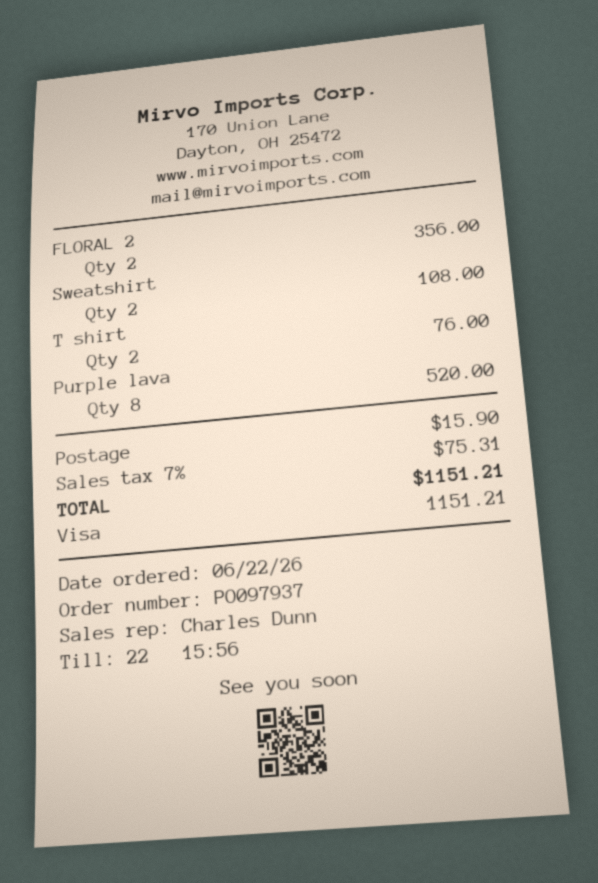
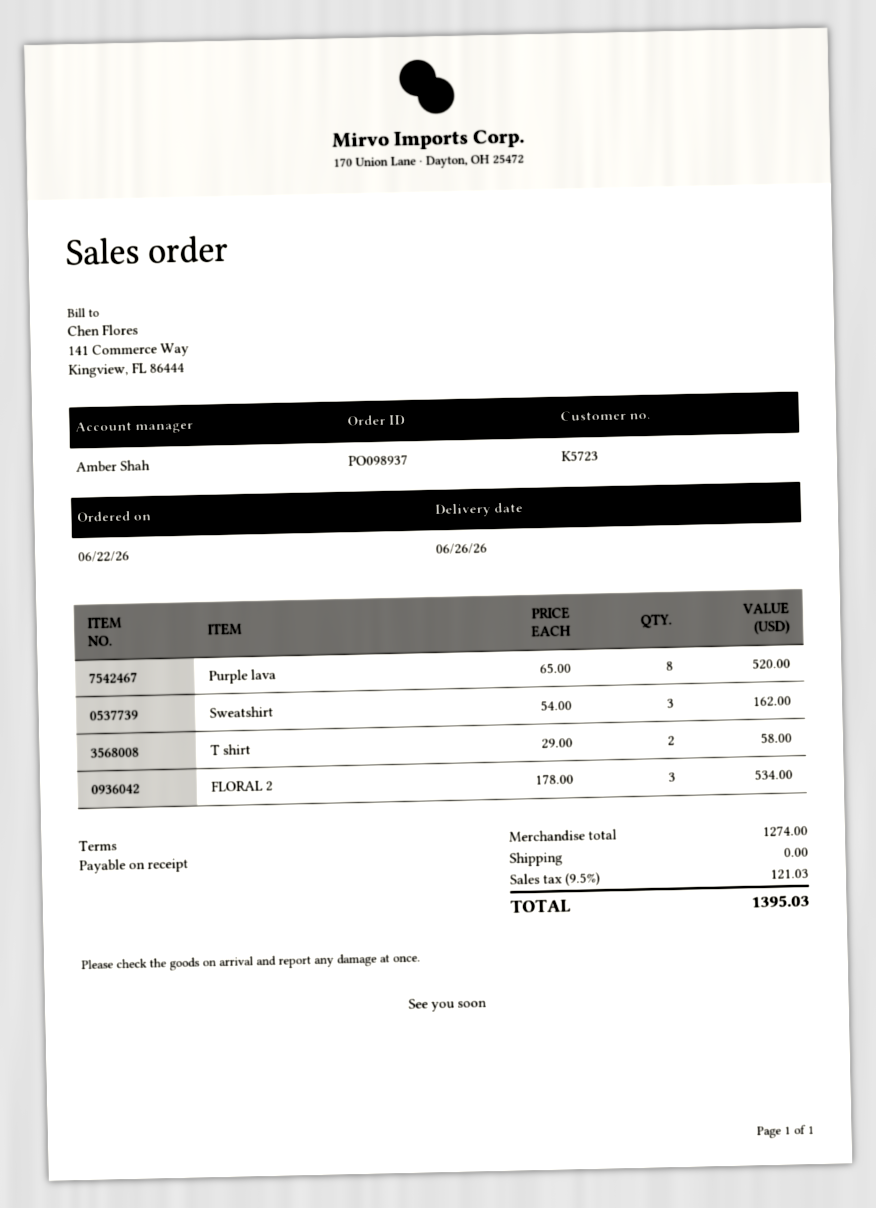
order number: PO097937 -> PO098937
sales rep: Charles Dunn -> Amber Shah
FLORAL 2: 2 for 356.00 -> 3 for 534.00
Sweatshirt: 2 for 108.00 -> 3 for 162.00
T shirt: 2 for 76.00 -> 2 for 58.00
shipping: 15.90 -> 0.00
tax: 7% = 75.31 -> 9.5% = 121.03
total: 1151.21 -> 1395.03

